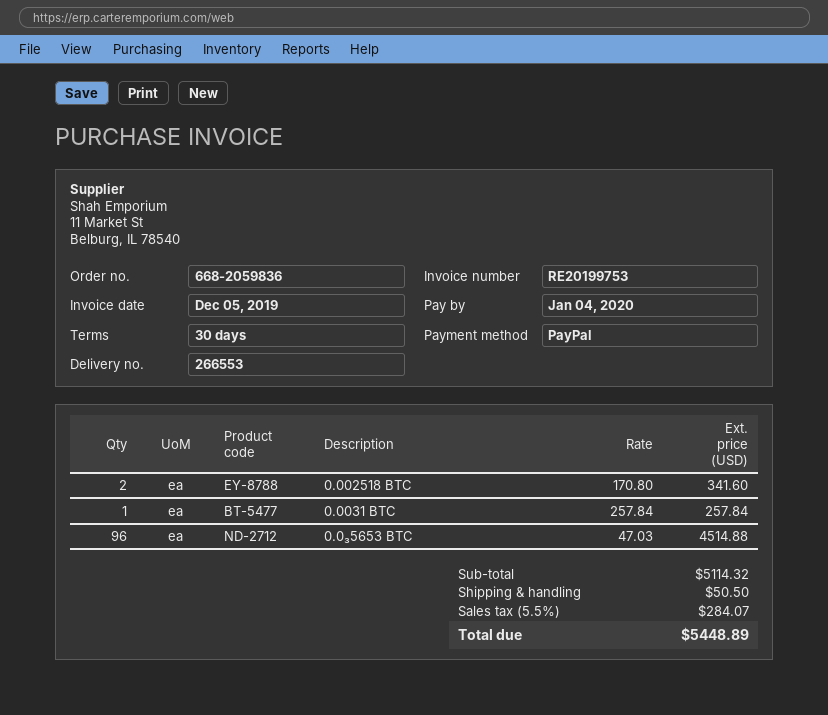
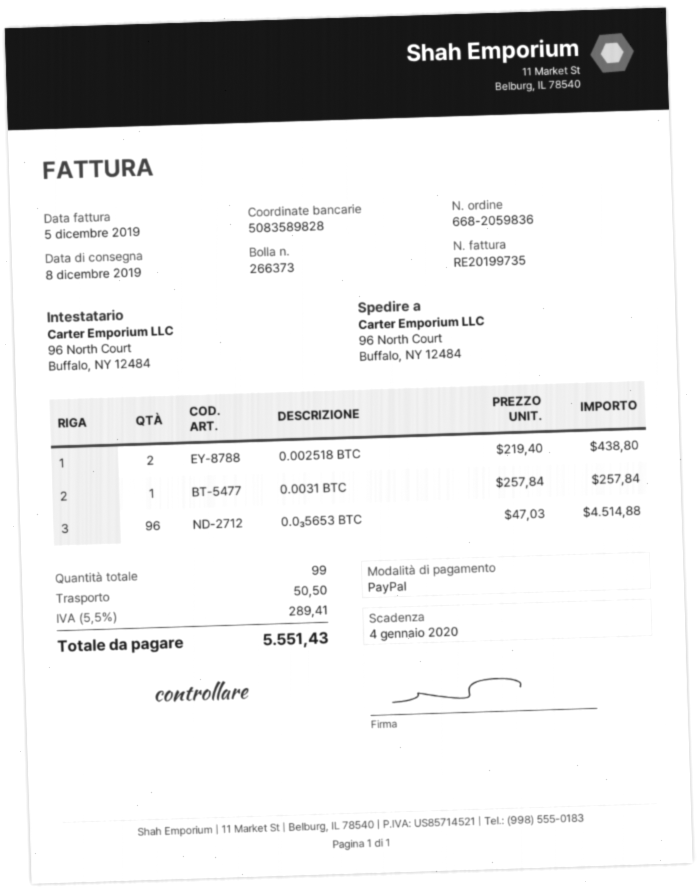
delivery note number: 266553 -> 266373
invoice number: RE20199753 -> RE20199735
0.002518 BTC: 2 x 170.80 = 341.60 -> 2 x 219.40 = 438.80
tax: 5.5% = 284.07 -> 5.5% = 289.41
total: 5448.89 -> 5551.43

